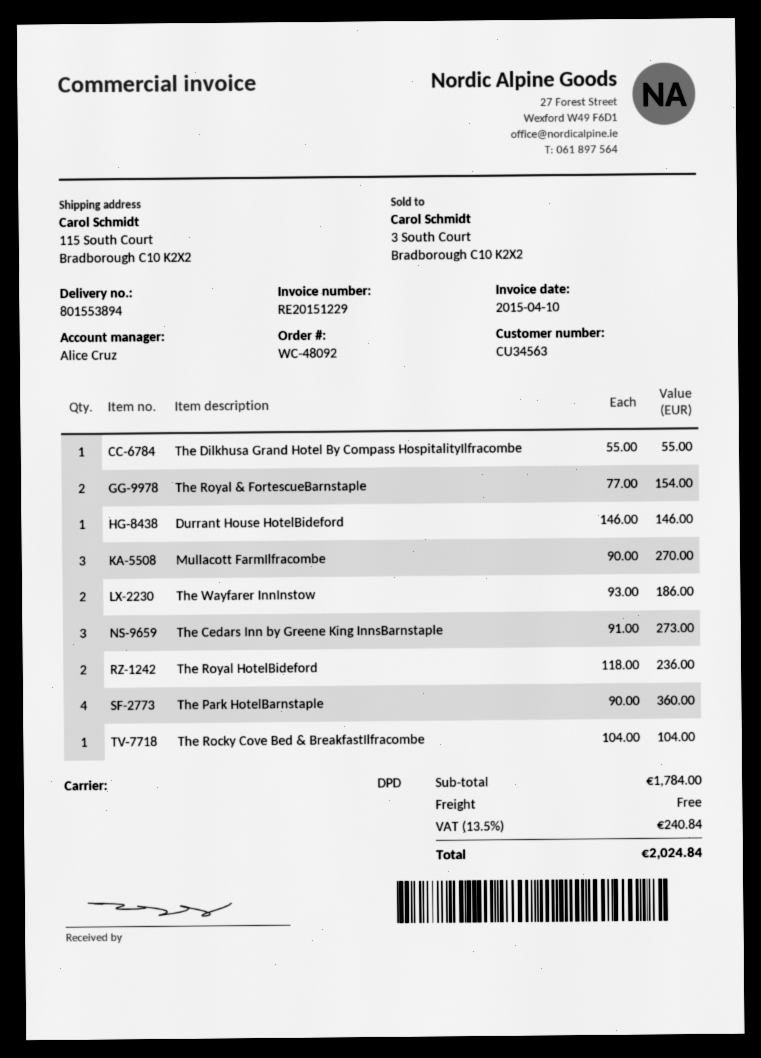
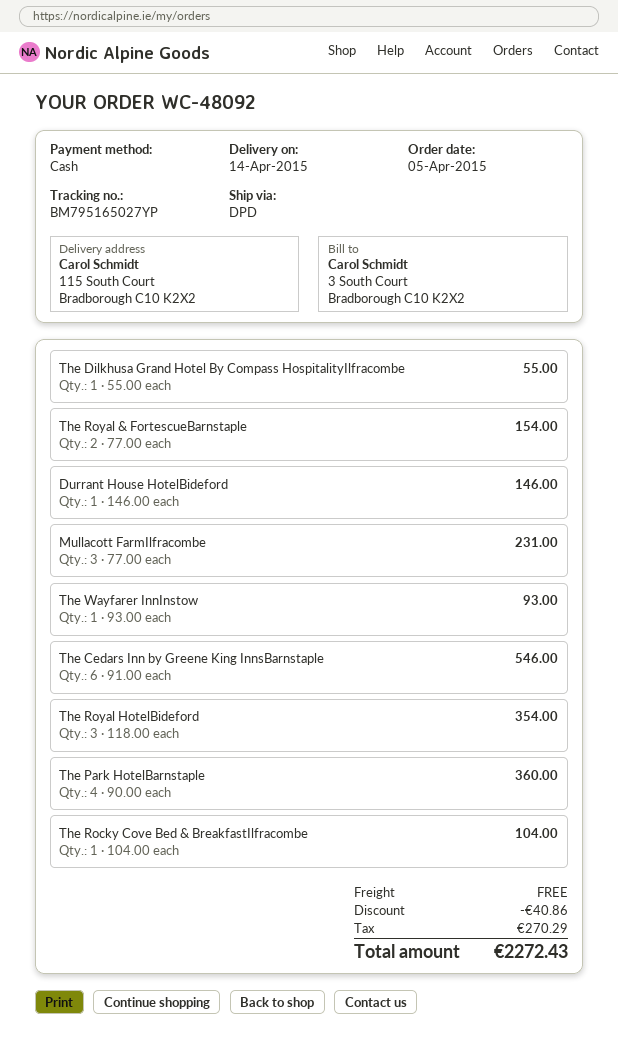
Mullacott FarmIlfracombe: 3 x 90.00 = 270.00 -> 3 x 77.00 = 231.00
The Wayfarer InnInstow: 2 x 93.00 = 186.00 -> 1 x 93.00 = 93.00
The Cedars Inn by Greene King InnsBarnstaple: 3 x 91.00 = 273.00 -> 6 x 91.00 = 546.00
The Royal HotelBideford: 2 x 118.00 = 236.00 -> 3 x 118.00 = 354.00
discount: none -> 40.86
tax: 240.84 -> 270.29
total: 2024.84 -> 2272.43

